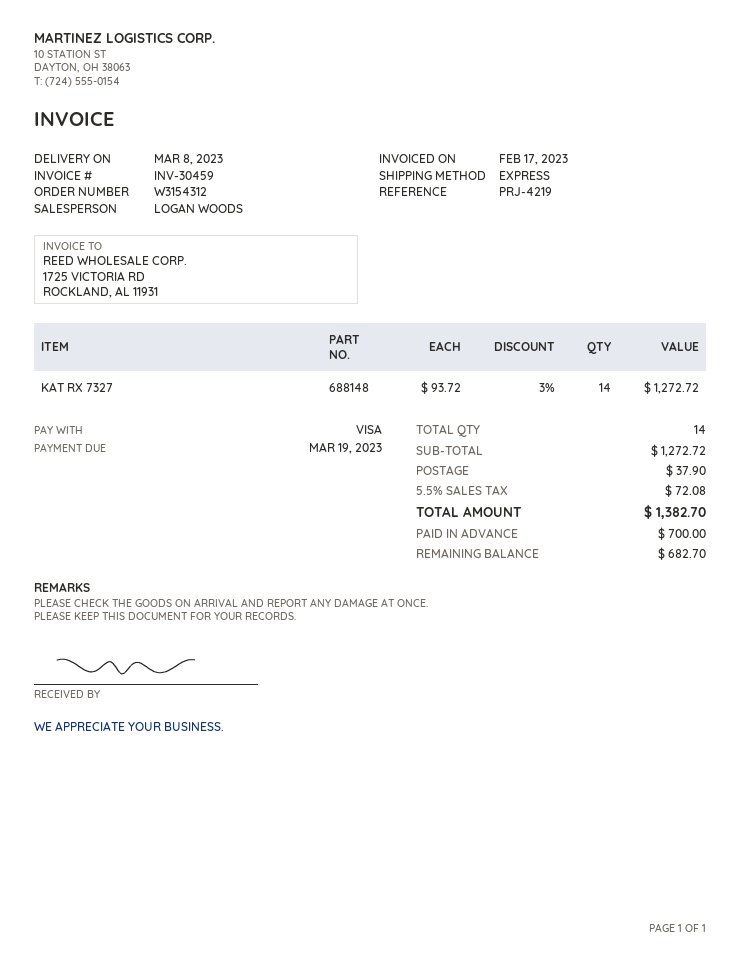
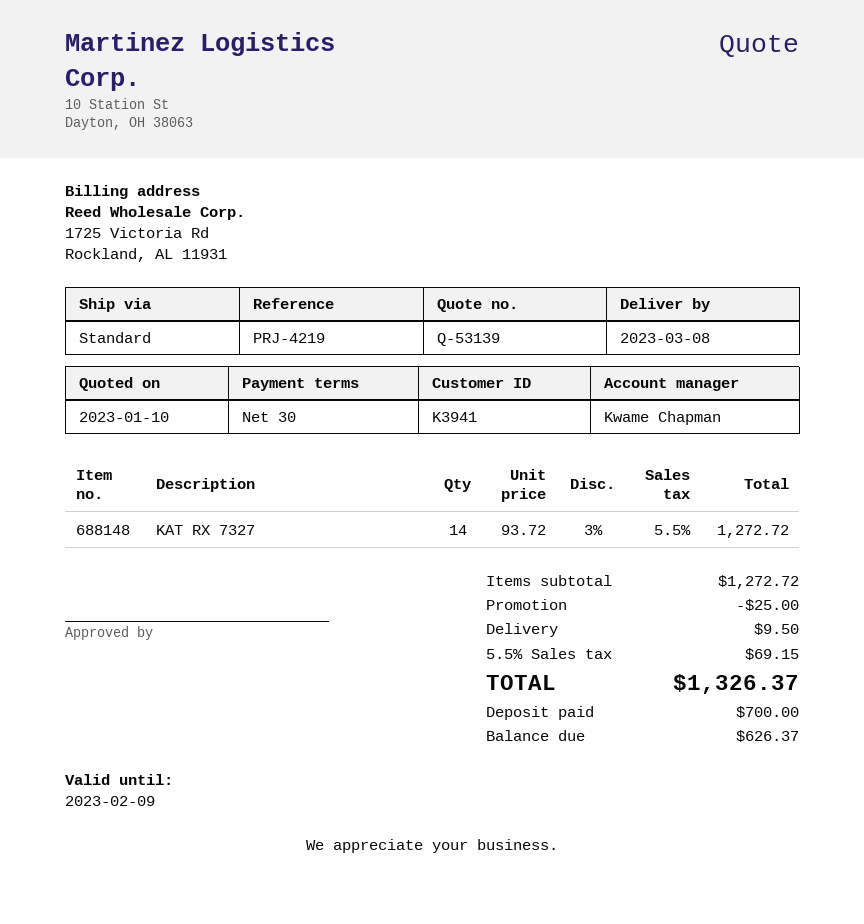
sales rep: LOGAN WOODS -> Kwame Chapman
shipping method: express -> standard
discount: none -> 25.00
shipping: 37.90 -> 9.50
tax: 5.5% = 72.08 -> 5.5% = 69.15
total: 1382.70 -> 1326.37
balance: 682.70 -> 626.37

